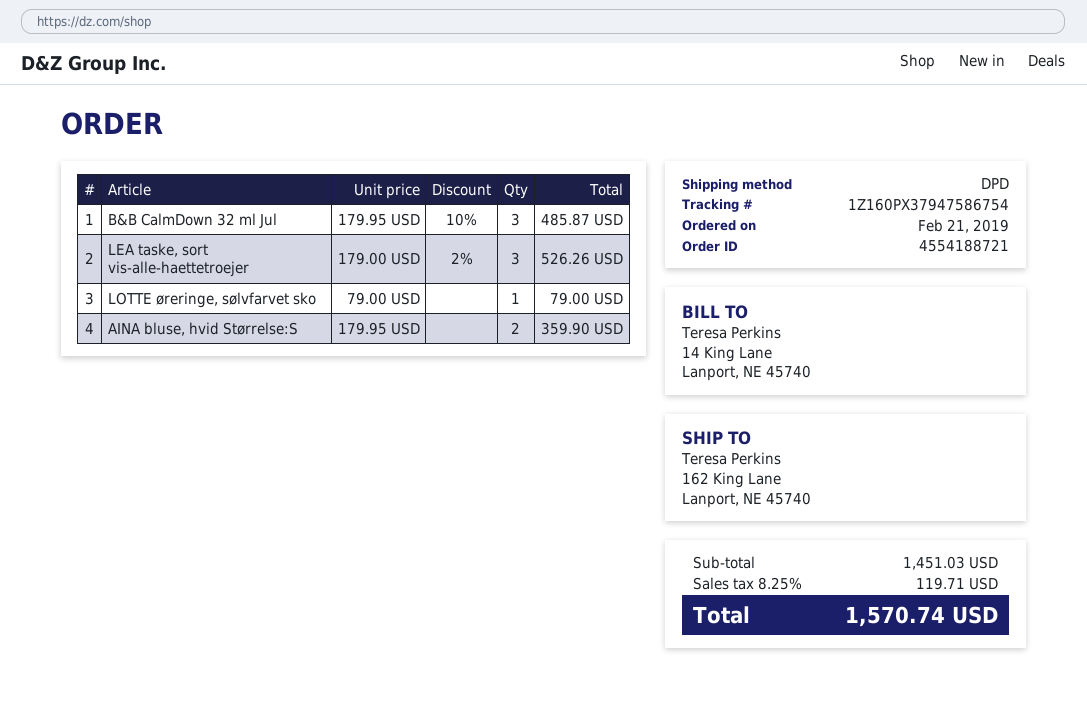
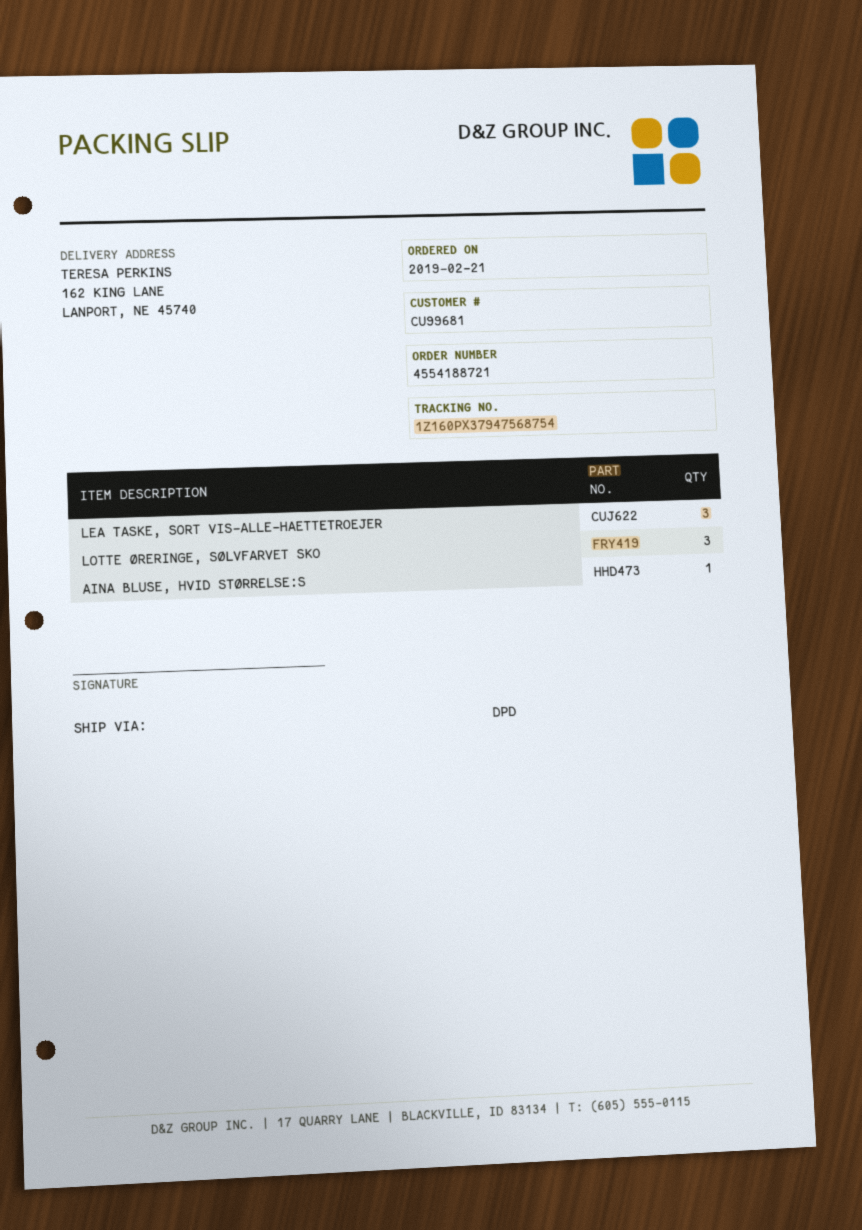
tracking number: 1Z160PX37947586754 -> 1Z160PX37947568754
B&B CalmDown 32 ml Jul: 3 -> none
LOTTE øreringe, sølvfarvet sko: 1 -> 3
AINA bluse, hvid Størrelse:S: 2 -> 1

